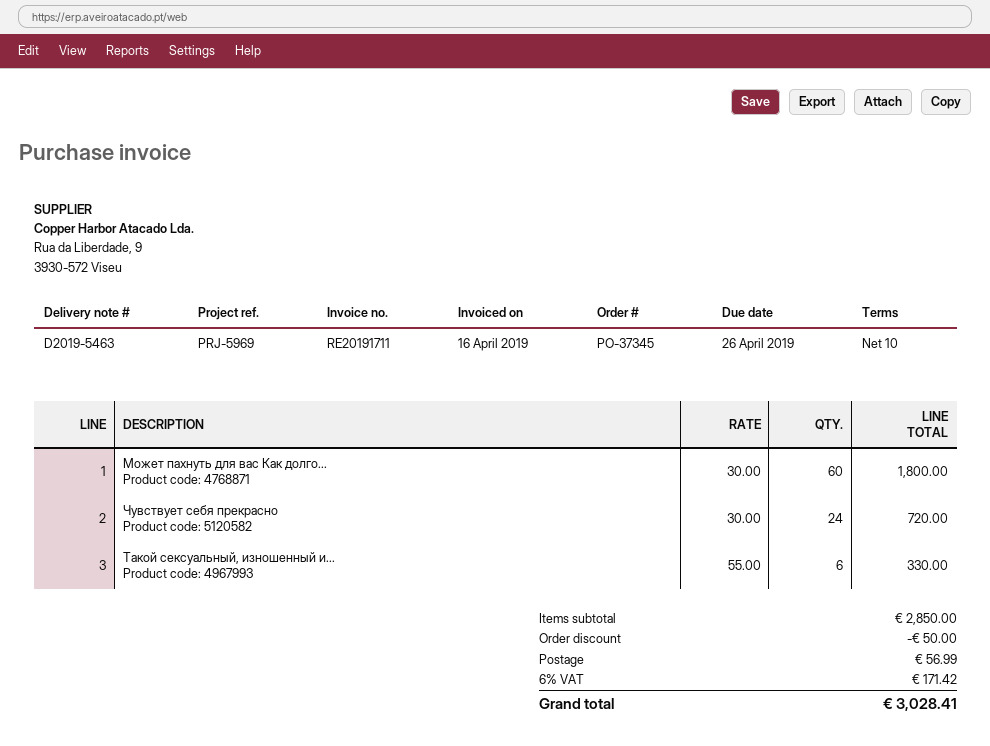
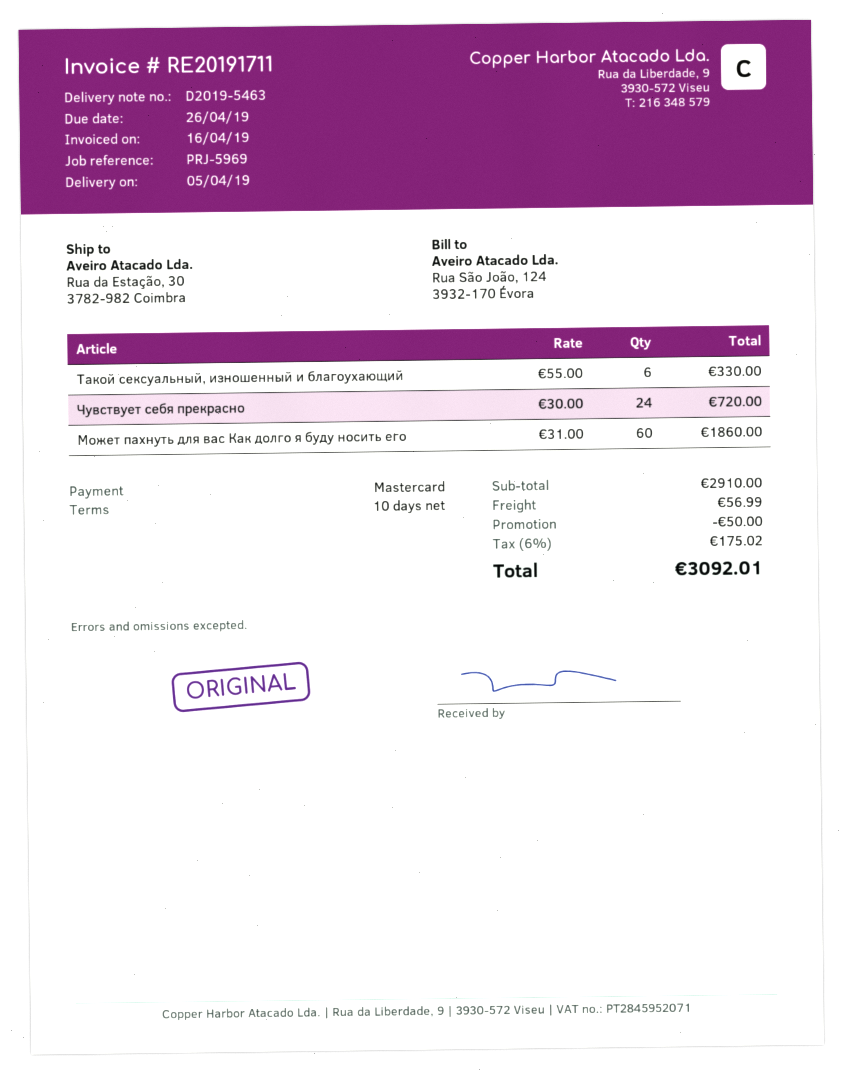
Может пахнуть для вас Как долго...: 60 x 30.00 = 1800.00 -> 60 x 31.00 = 1860.00
subtotal: 2850.00 -> 2910.00
tax: 6% = 171.42 -> 6% = 175.02
total: 3028.41 -> 3092.01

